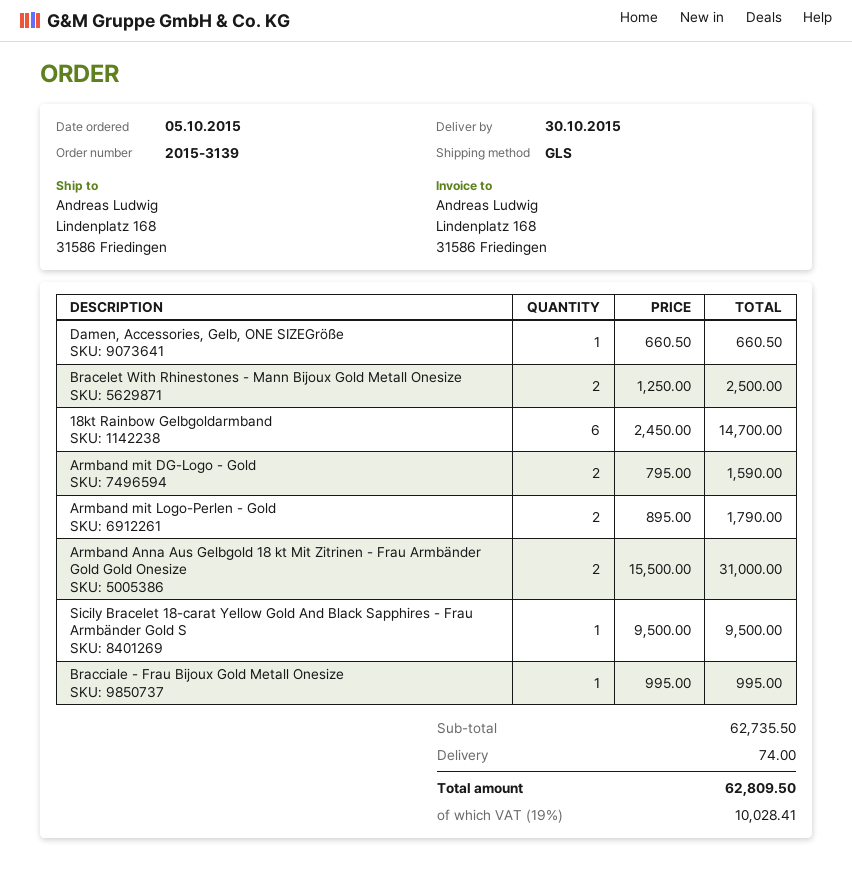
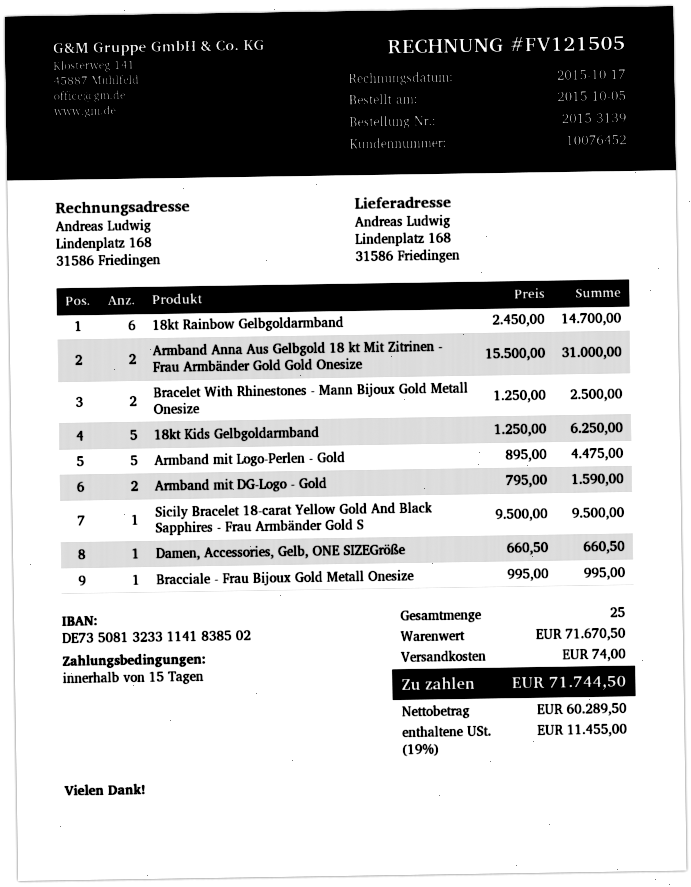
Armband mit Logo-Perlen - Gold: 2 x 895.00 = 1790.00 -> 5 x 895.00 = 4475.00
18kt Kids Gelbgoldarmband: none -> 5 x 1250.00 = 6250.00
subtotal: 62735.50 -> 71670.50
tax: 19% = 10028.41 -> 19% = 11455.00
total: 62809.50 -> 71744.50

